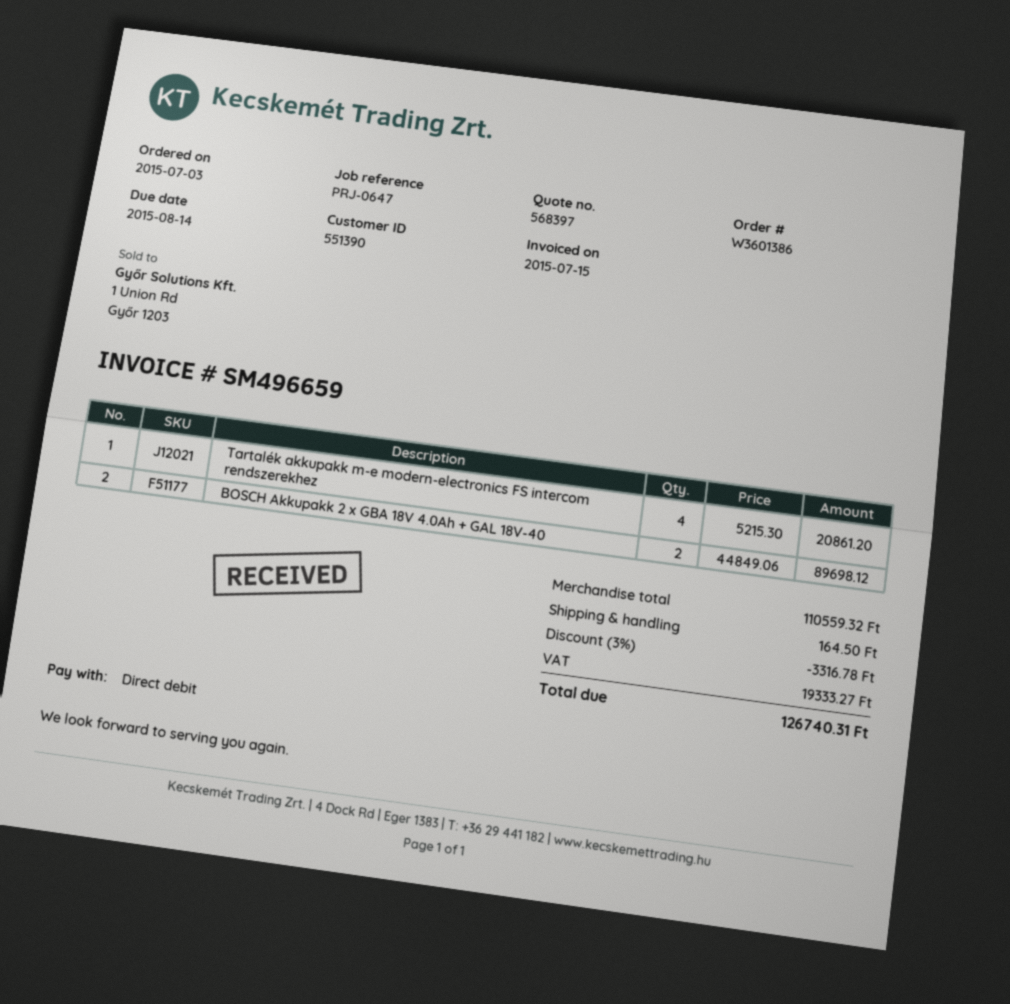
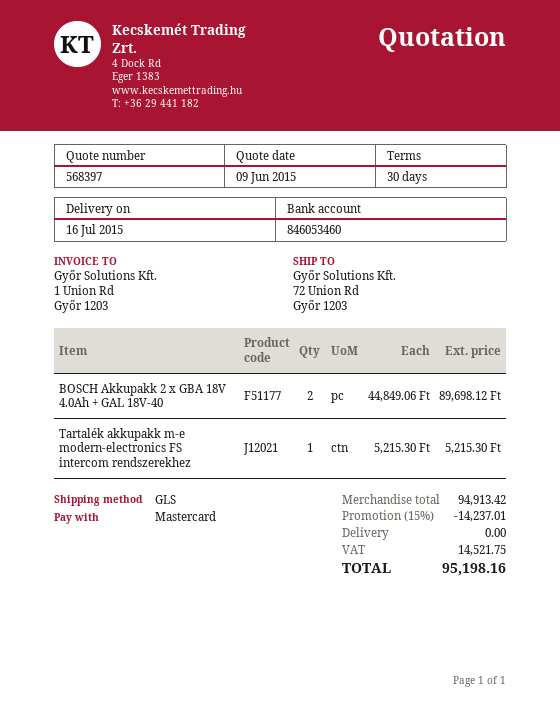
payment method: direct debit -> Mastercard
Tartalék akkupakk m-e modern-electronics FS intercom rendszerekhez: 4 x 5215.30 = 20861.20 -> 1 x 5215.30 = 5215.30
subtotal: 110559.32 -> 94913.42
discount: 3% = 3316.78 -> 15% = 14237.01
shipping: 164.50 -> 0.00
tax: 19333.27 -> 14521.75
total: 126740.31 -> 95198.16

